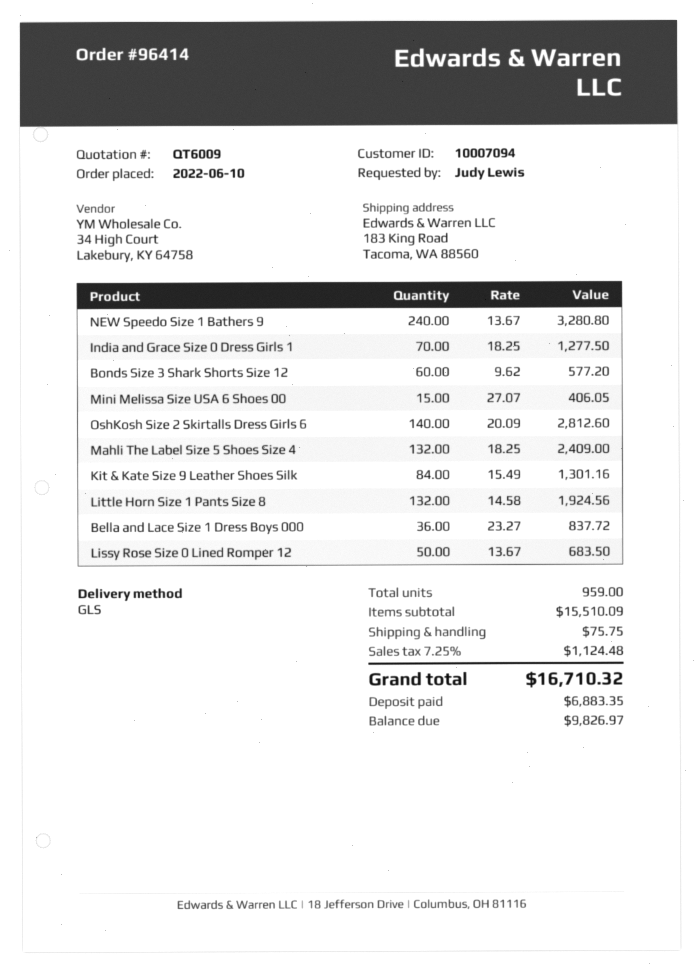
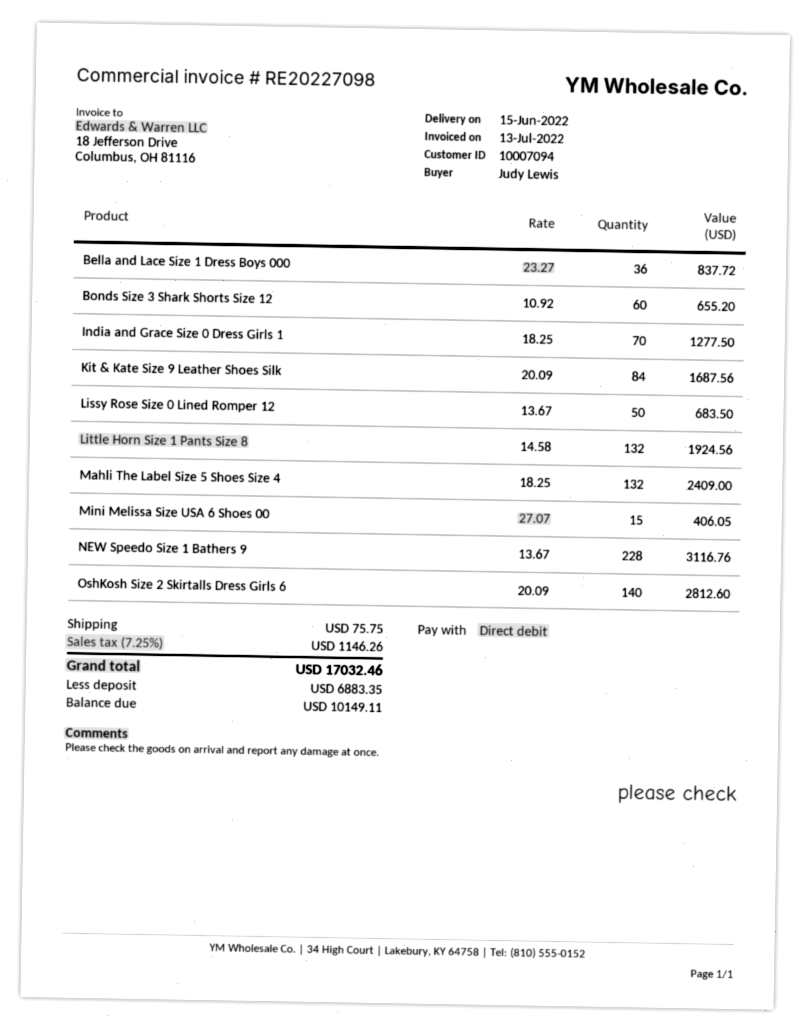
NEW Speedo Size 1 Bathers 9: 240 x 13.67 = 3280.80 -> 228 x 13.67 = 3116.76
Bonds Size 3 Shark Shorts Size 12: 60 x 9.62 = 577.20 -> 60 x 10.92 = 655.20
Kit & Kate Size 9 Leather Shoes Silk: 84 x 15.49 = 1301.16 -> 84 x 20.09 = 1687.56
tax: 7.25% = 1124.48 -> 7.25% = 1146.26
total: 16710.32 -> 17032.46
balance: 9826.97 -> 10149.11

